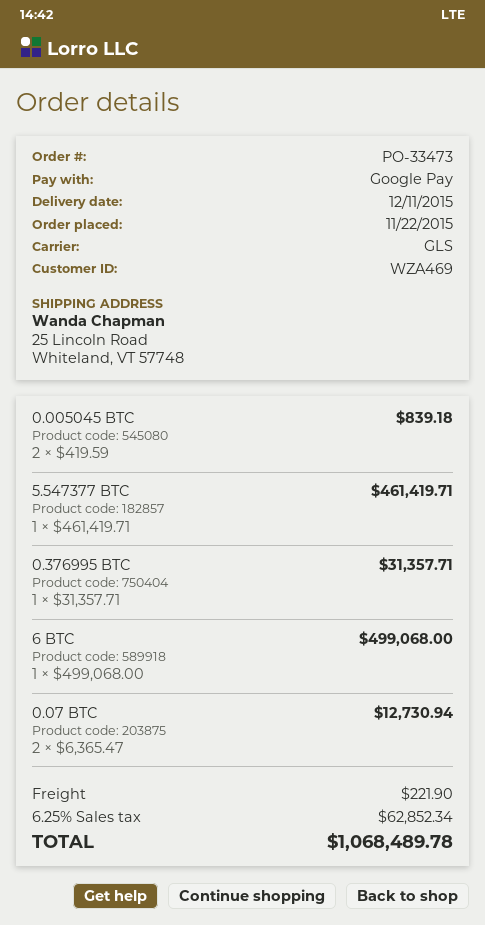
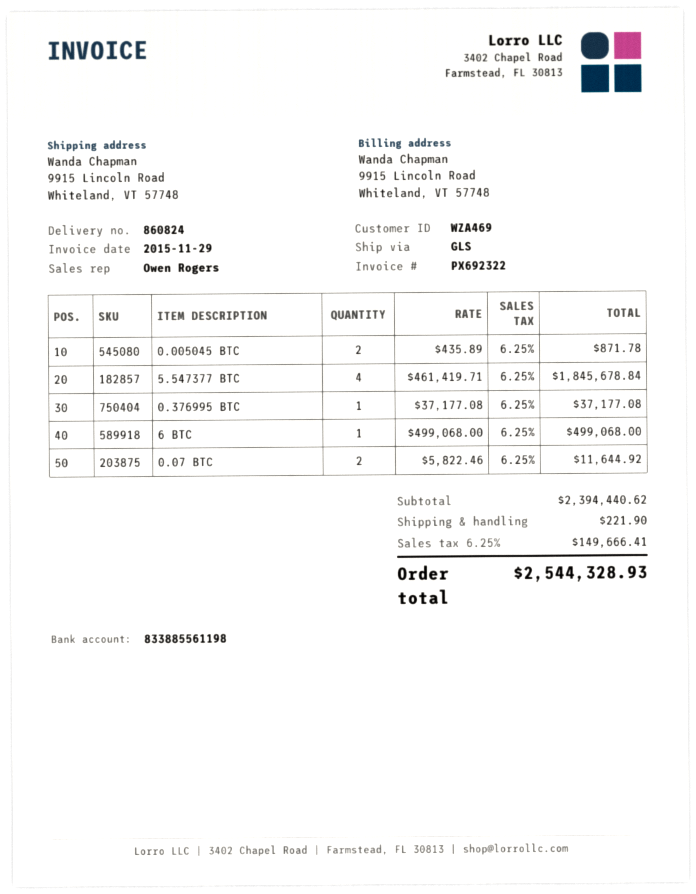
ship to: 25 Lincoln Road, Whiteland, VT 57748 -> 9915 Lincoln Road, Whiteland, VT 57748
0.005045 BTC: 2 x 419.59 = 839.18 -> 2 x 435.89 = 871.78
5.547377 BTC: 1 x 461419.71 = 461419.71 -> 4 x 461419.71 = 1845678.84
0.376995 BTC: 1 x 31357.71 = 31357.71 -> 1 x 37177.08 = 37177.08
0.07 BTC: 2 x 6365.47 = 12730.94 -> 2 x 5822.46 = 11644.92
tax: 6.25% = 62852.34 -> 6.25% = 149666.41
total: 1068489.78 -> 2544328.93

